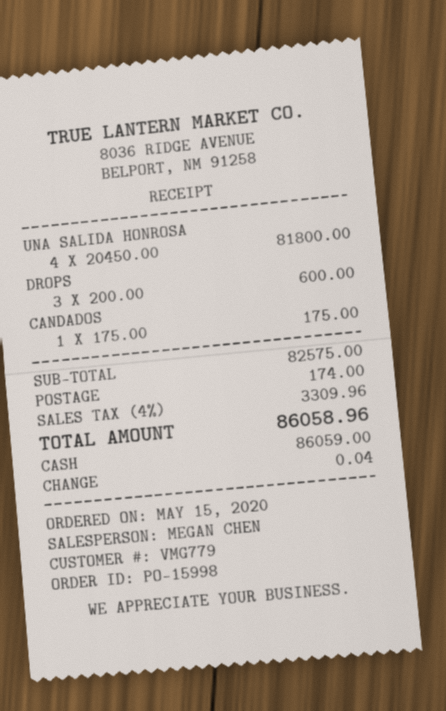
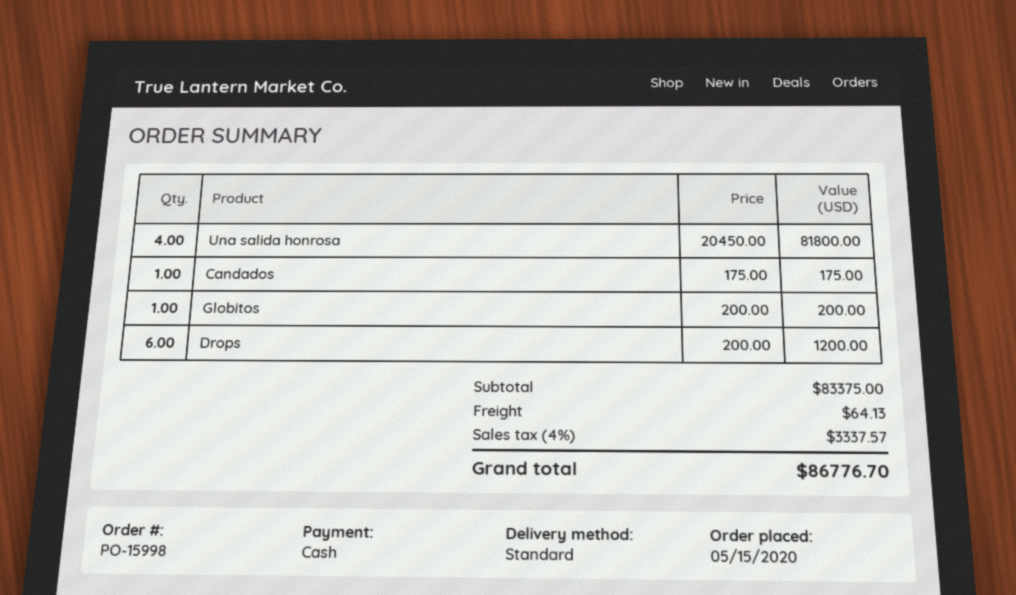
DROPS: 3 x 200.00 = 600.00 -> 6 x 200.00 = 1200.00
Globitos: none -> 1 x 200.00 = 200.00
subtotal: 82575.00 -> 83375.00
shipping: 174.00 -> 64.13
tax: 4% = 3309.96 -> 4% = 3337.57
total: 86058.96 -> 86776.70

